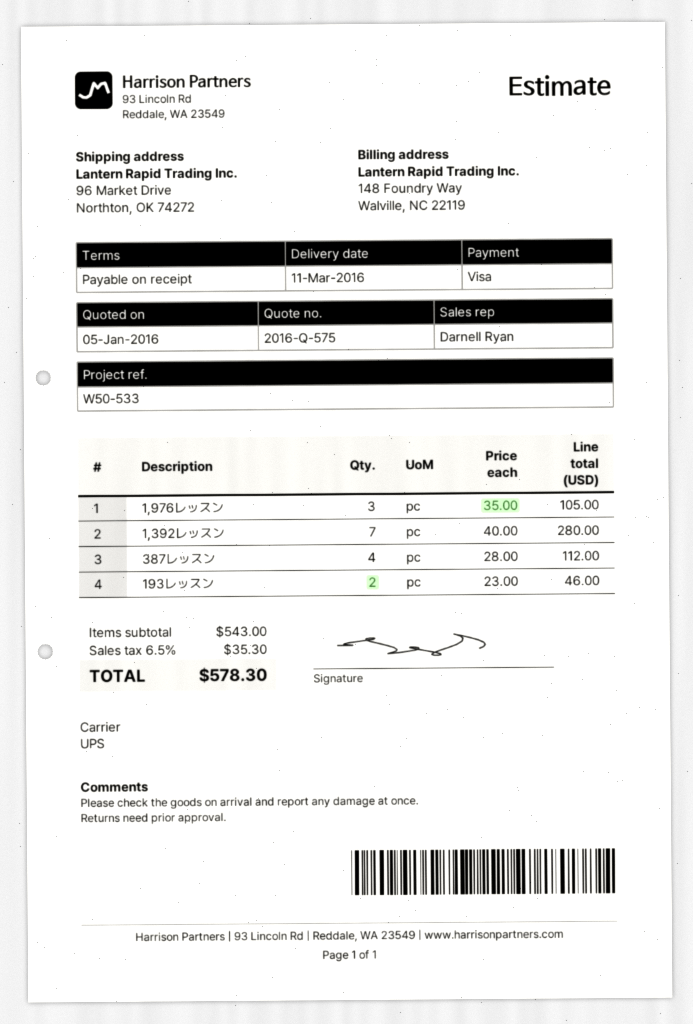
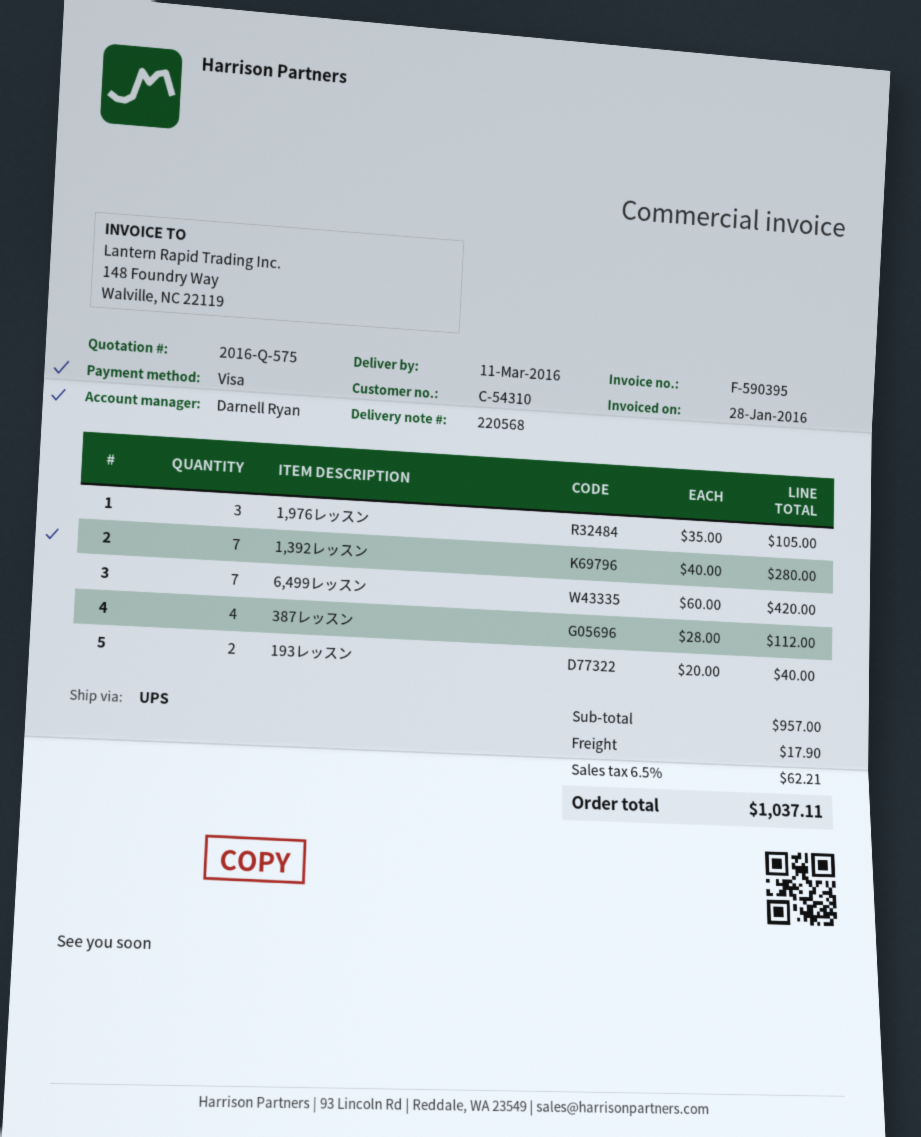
193レッスン: 2 x 23.00 = 46.00 -> 2 x 20.00 = 40.00
6,499レッスン: none -> 7 x 60.00 = 420.00
subtotal: 543.00 -> 957.00
shipping: none -> 17.90
tax: 6.5% = 35.30 -> 6.5% = 62.21
total: 578.30 -> 1037.11

